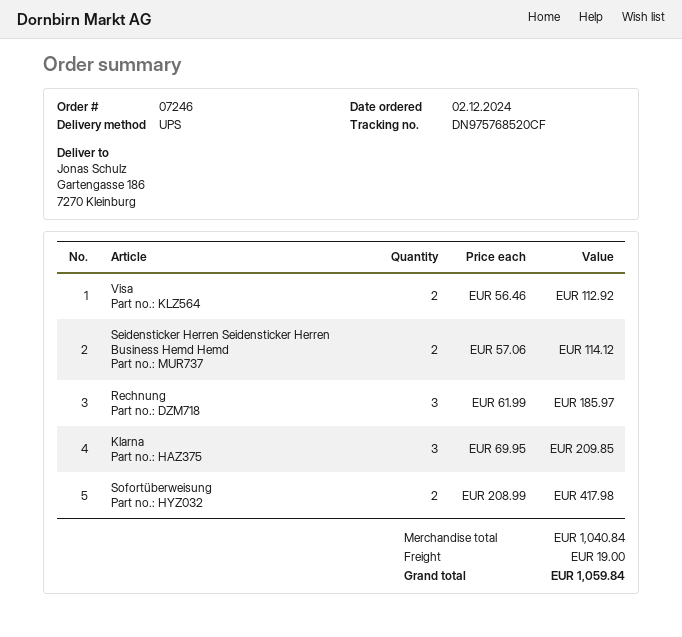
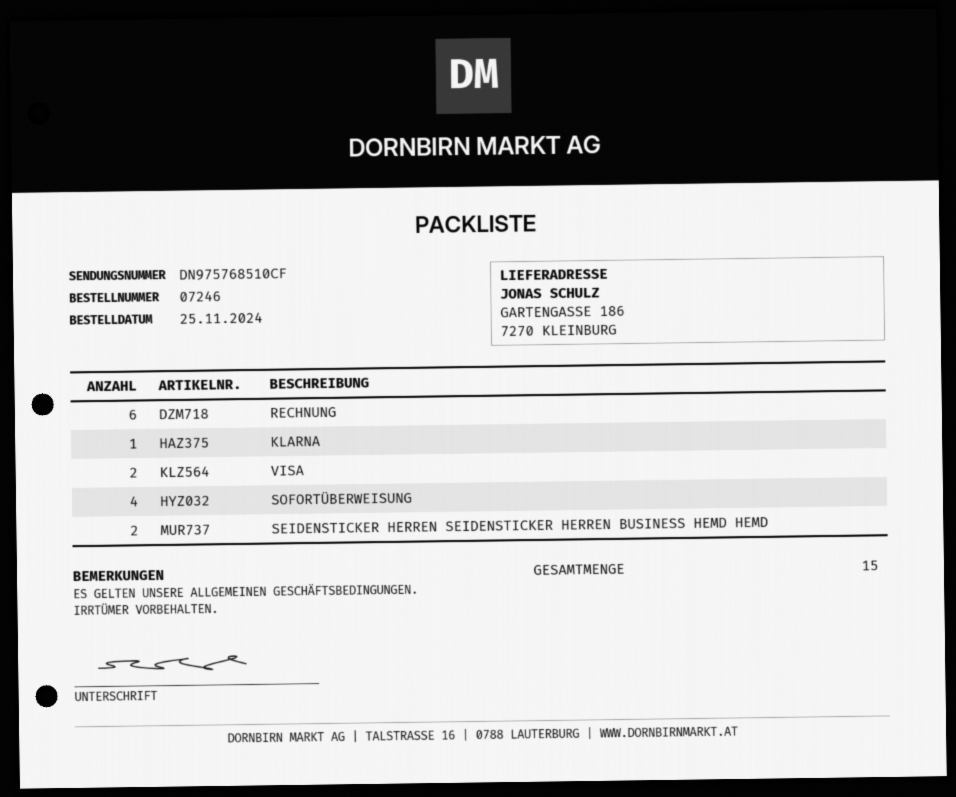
order date: 2024-12-02 -> 2024-11-25
tracking number: DN975768520CF -> DN975768510CF
Rechnung: 3 -> 6
Klarna: 3 -> 1
Sofortüberweisung: 2 -> 4

